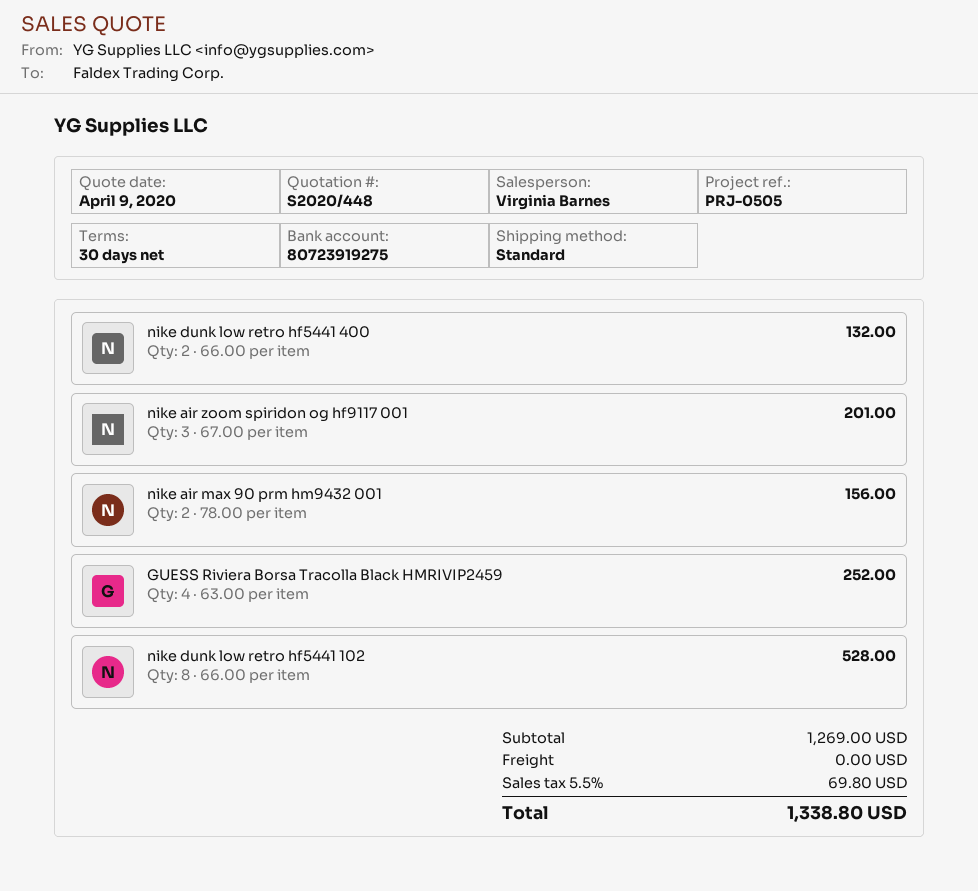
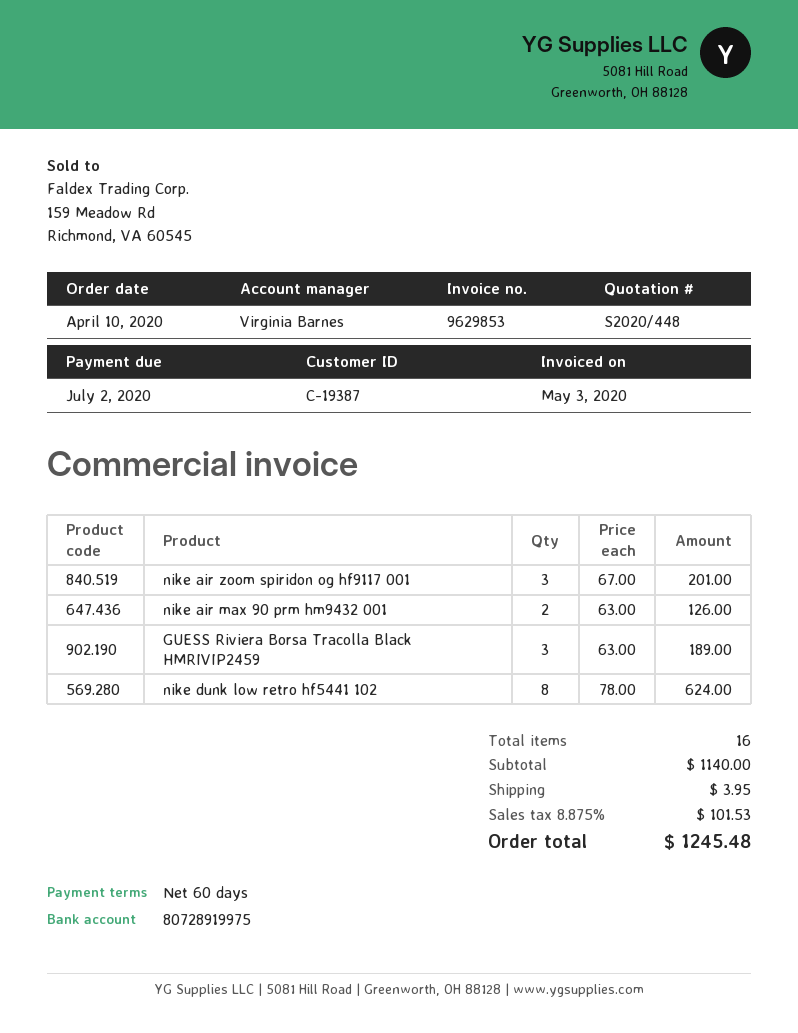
payment terms: 30 days -> 60 days
bank account: 80723919275 -> 80728919975
nike dunk low retro hf5441 400: 2 x 66.00 = 132.00 -> none
nike air max 90 prm hm9432 001: 2 x 78.00 = 156.00 -> 2 x 63.00 = 126.00
GUESS Riviera Borsa Tracolla Black HMRIVIP2459: 4 x 63.00 = 252.00 -> 3 x 63.00 = 189.00
nike dunk low retro hf5441 102: 8 x 66.00 = 528.00 -> 8 x 78.00 = 624.00
subtotal: 1269.00 -> 1140.00
shipping: 0.00 -> 3.95
tax: 5.5% = 69.80 -> 8.875% = 101.53
total: 1338.80 -> 1245.48

